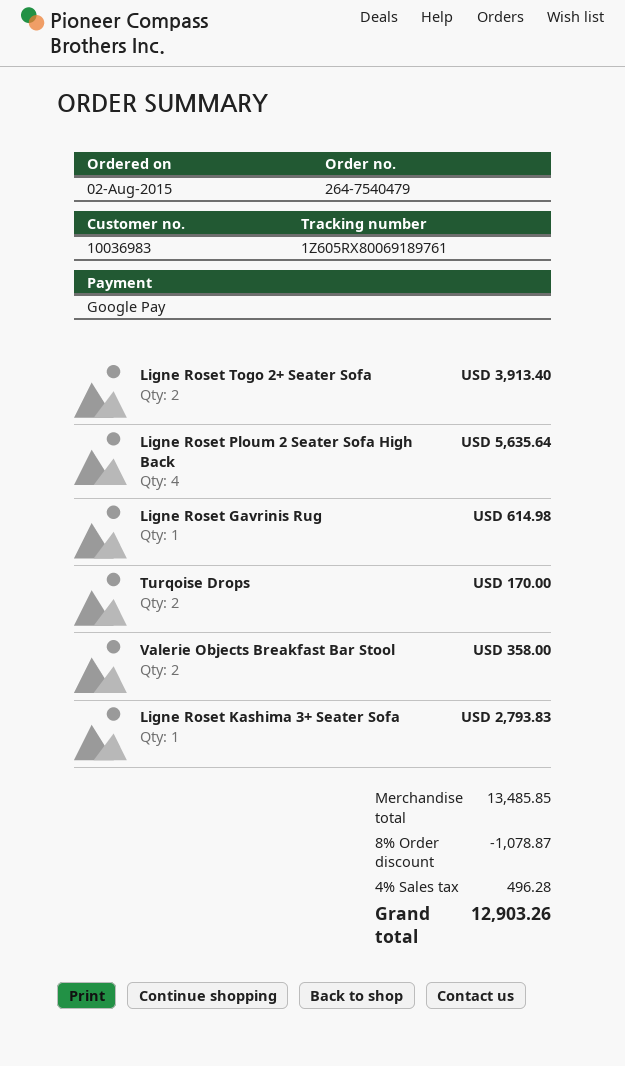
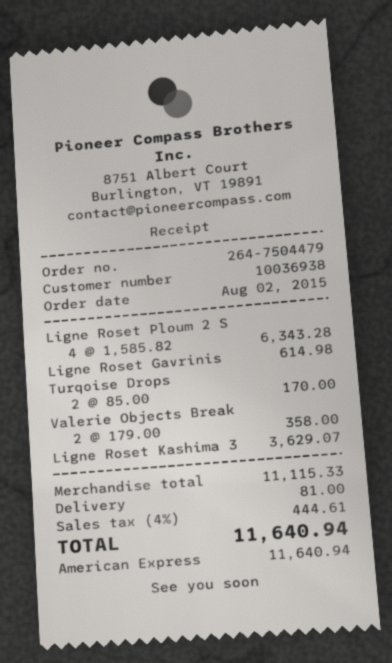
order number: 264-7540479 -> 264-7504479
customer number: 10036983 -> 10036938
payment method: Google Pay -> American Express
Ligne Roset Togo 2+ Seater Sofa: 2 for 3913.40 -> none
Ligne Roset Ploum 2 Seater Sofa High Back: 4 for 5635.64 -> 4 for 6343.28
Ligne Roset Kashima 3+ Seater Sofa: 1 for 2793.83 -> 1 for 3629.07
subtotal: 13485.85 -> 11115.33
discount: 8% = 1078.87 -> none
shipping: none -> 81.00
tax: 4% = 496.28 -> 4% = 444.61
total: 12903.26 -> 11640.94

